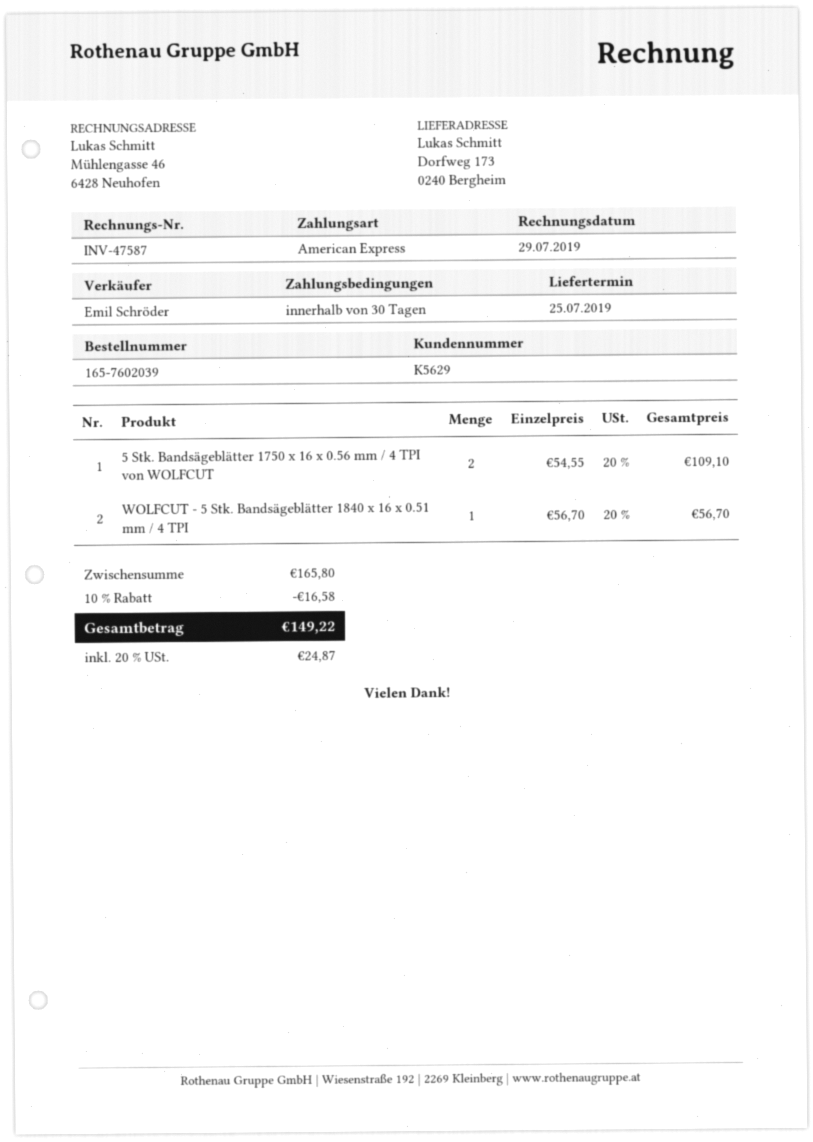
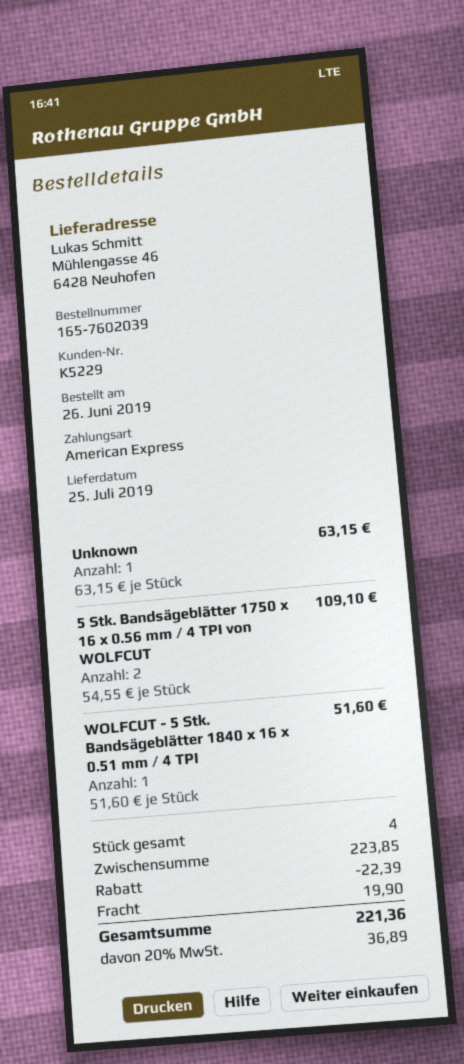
customer number: K5629 -> K5229
ship to: Dorfweg 173, 0240 Bergheim -> Mühlengasse 46, 6428 Neuhofen
WOLFCUT - 5 Stk. Bandsägeblätter 1840 x 16 x 0.51 mm / 4 TPI: 1 x 56.70 = 56.70 -> 1 x 51.60 = 51.60
Unknown: none -> 1 x 63.15 = 63.15
subtotal: 165.80 -> 223.85
discount: 16.58 -> 22.39
shipping: none -> 19.90
tax: 20% = 24.87 -> 20% = 36.89
total: 149.22 -> 221.36

